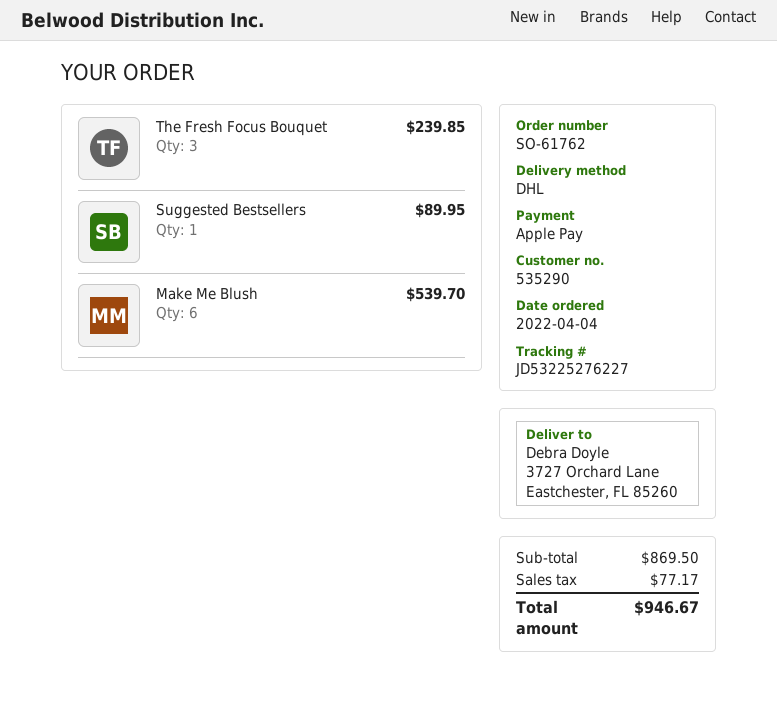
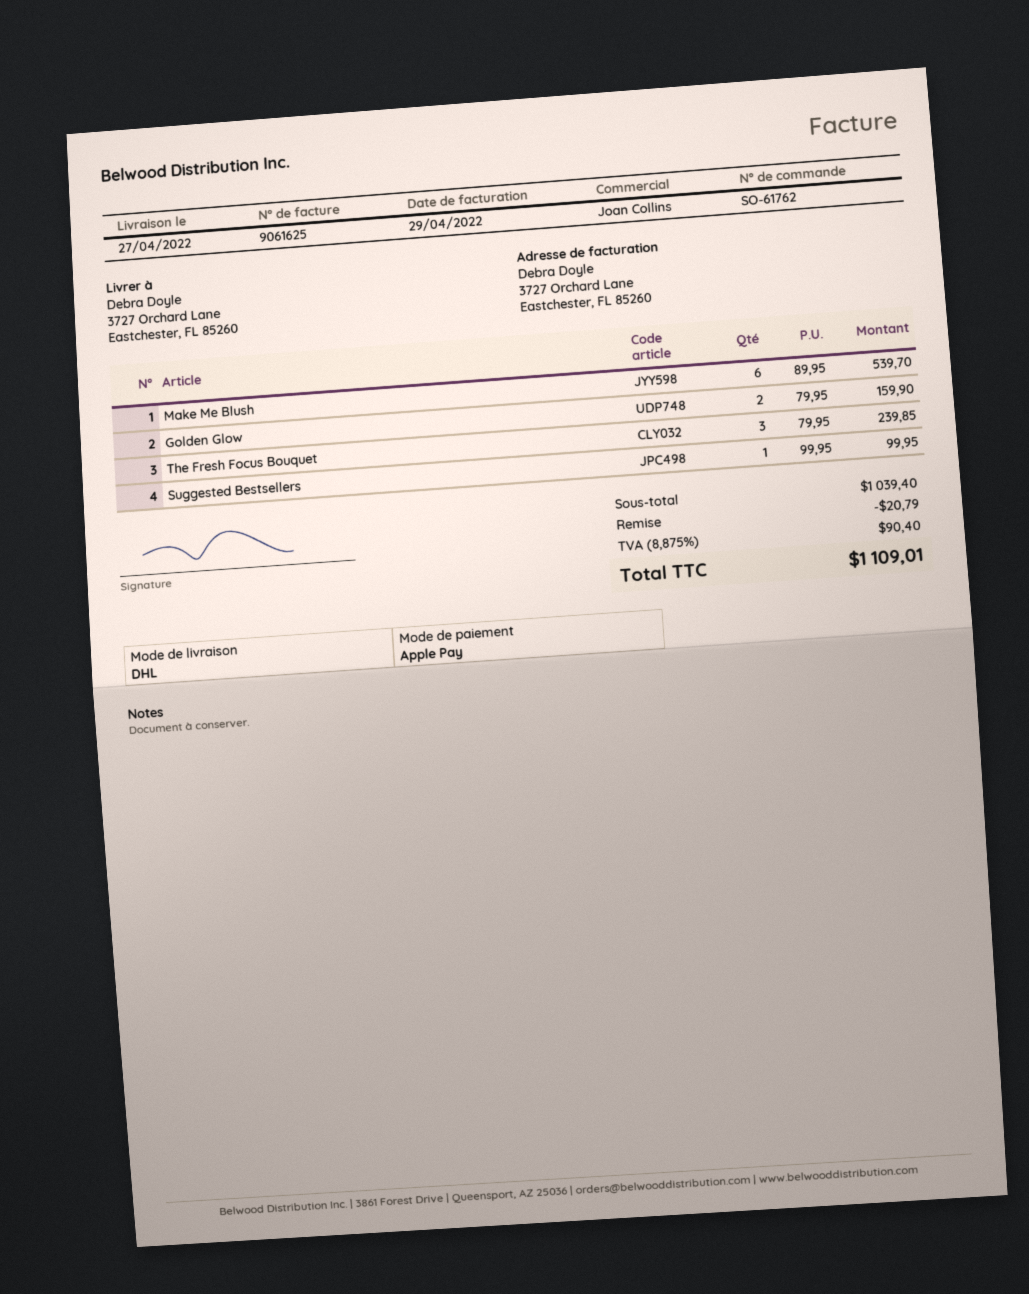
Suggested Bestsellers: 1 for 89.95 -> 1 for 99.95
Golden Glow: none -> 2 for 159.90
subtotal: 869.50 -> 1039.40
discount: none -> 20.79
tax: 77.17 -> 90.40
total: 946.67 -> 1109.01

